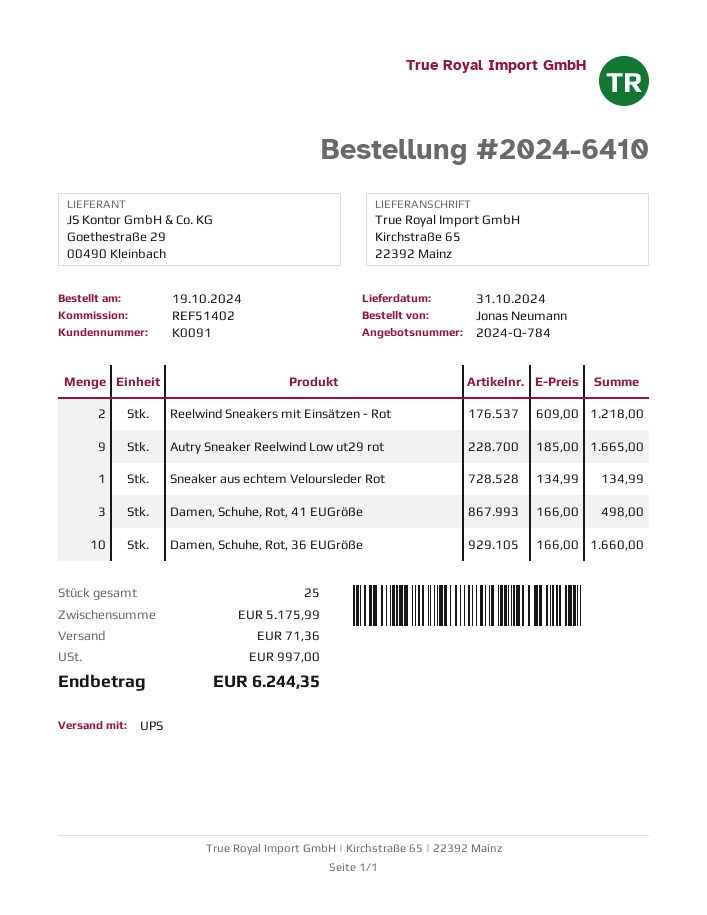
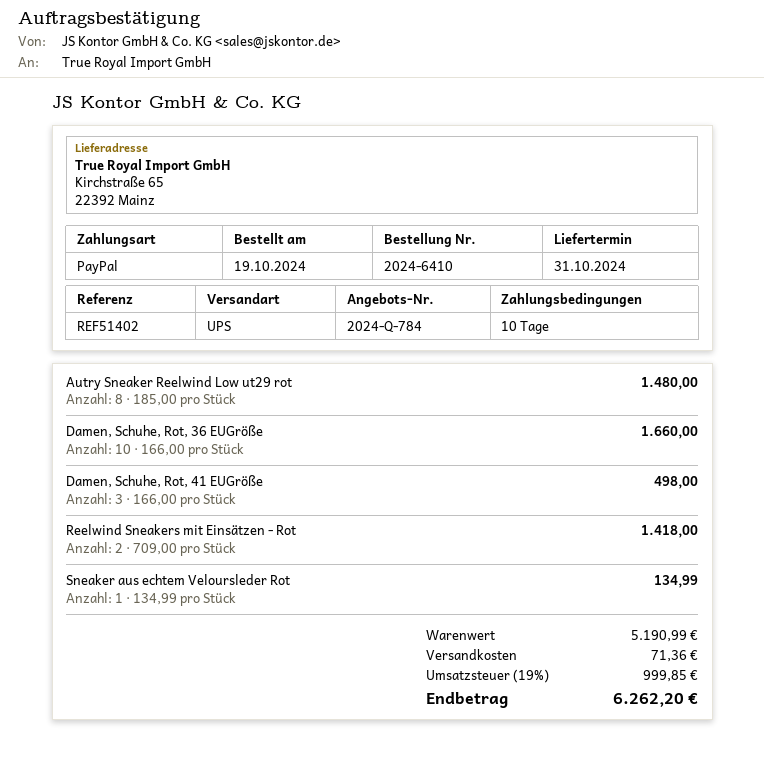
Reelwind Sneakers mit Einsätzen - Rot: 2 x 609.00 = 1218.00 -> 2 x 709.00 = 1418.00
Autry Sneaker Reelwind Low ut29 rot: 9 x 185.00 = 1665.00 -> 8 x 185.00 = 1480.00
subtotal: 5175.99 -> 5190.99
tax: 997.00 -> 999.85
total: 6244.35 -> 6262.20

